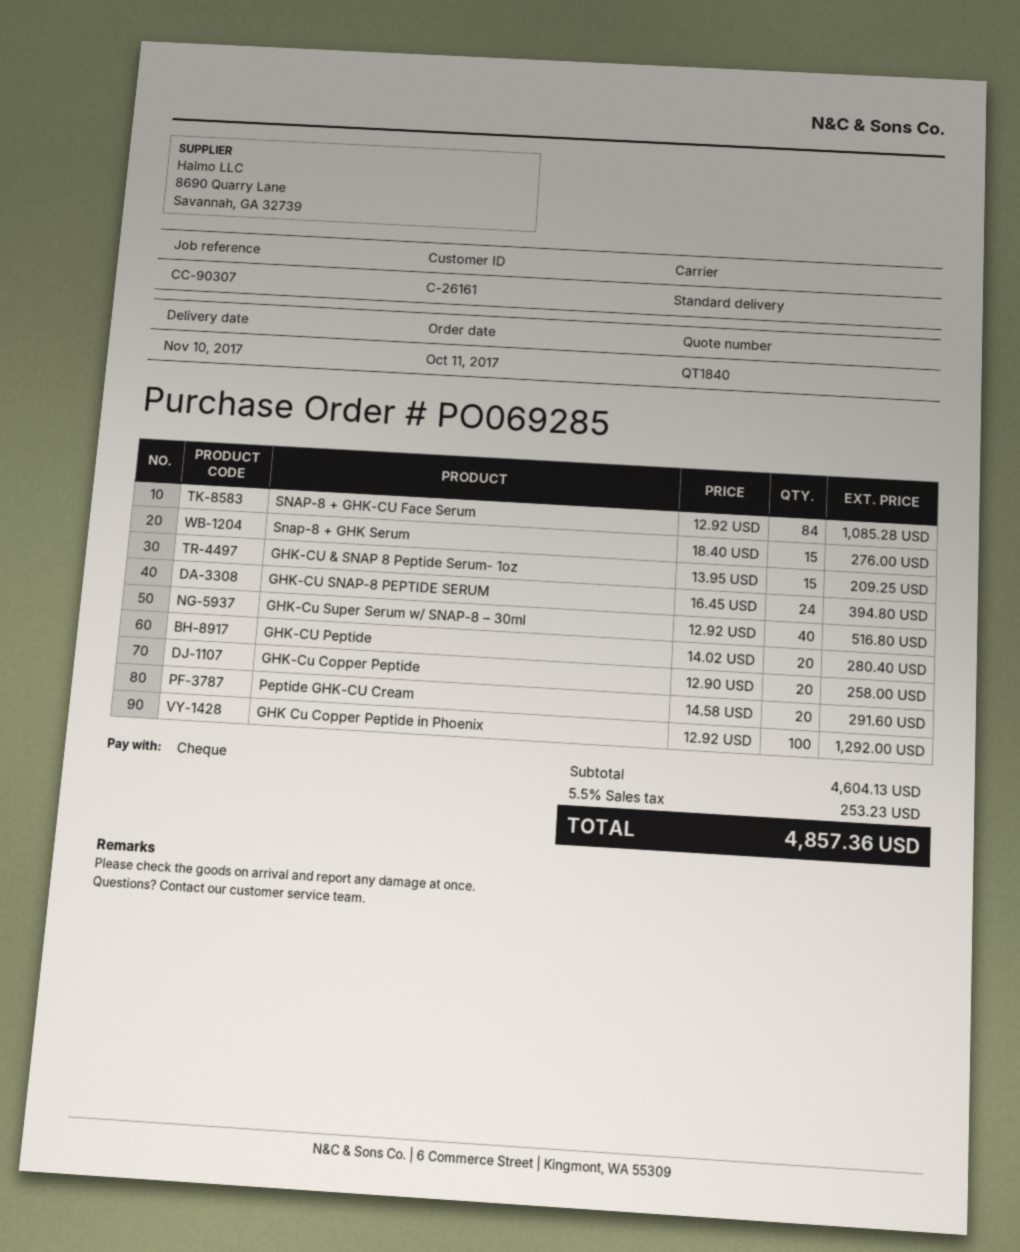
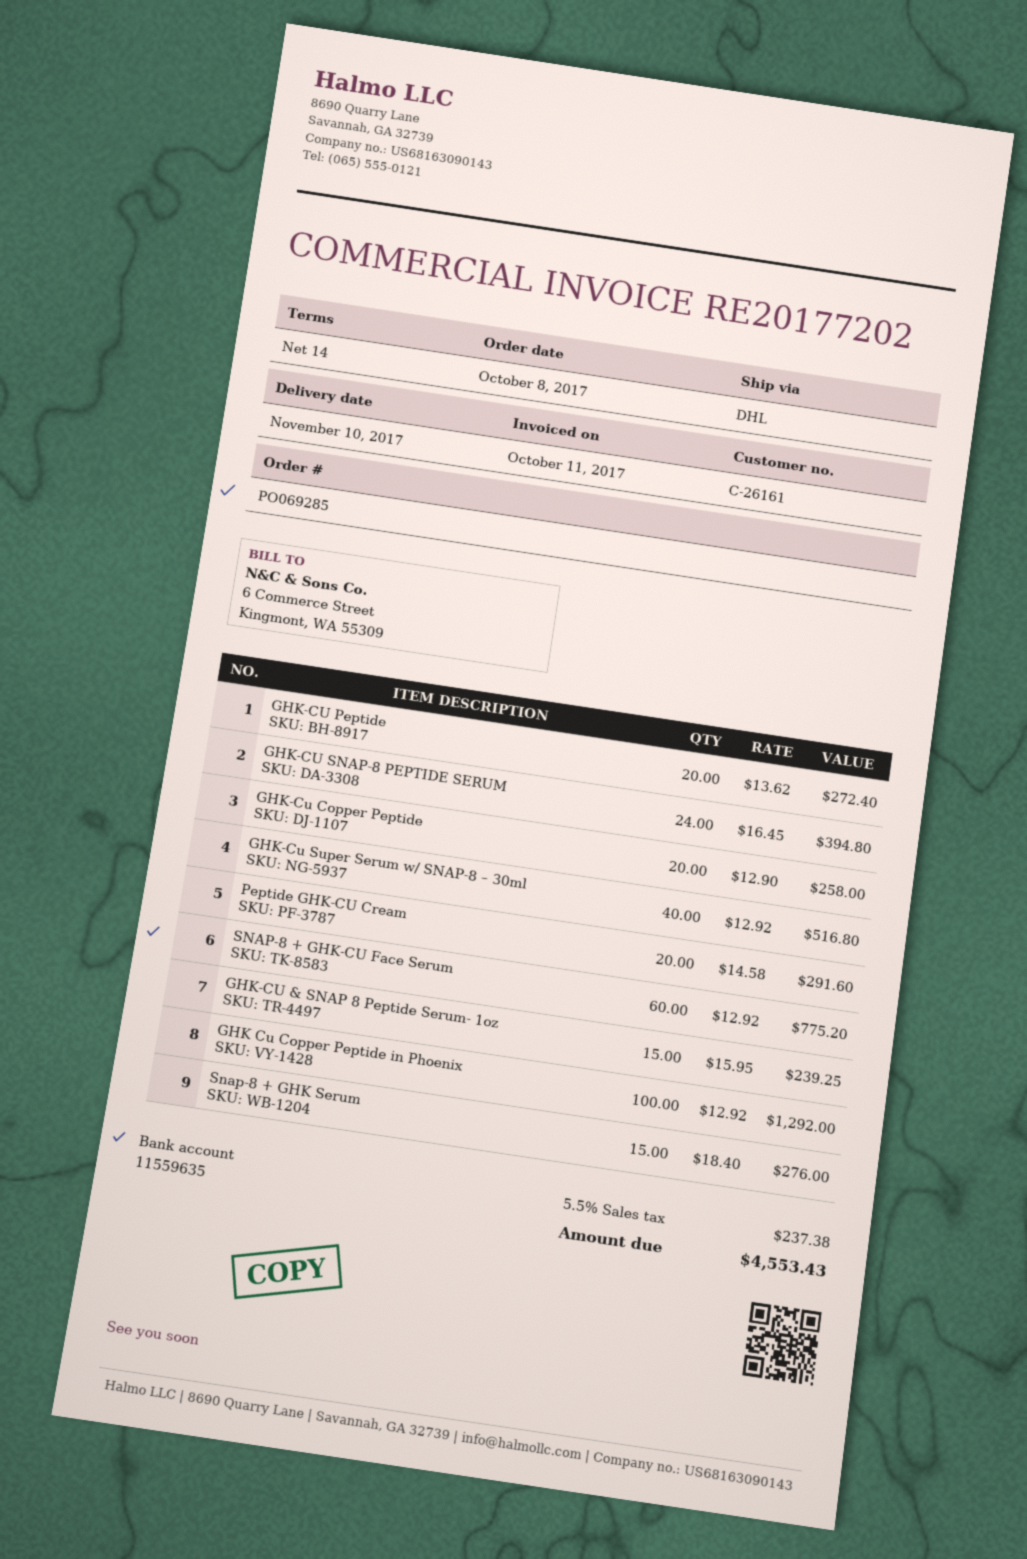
order date: 2017-10-11 -> 2017-10-08
shipping method: standard -> DHL
SNAP-8 + GHK-CU Face Serum: 84 x 12.92 = 1085.28 -> 60 x 12.92 = 775.20
GHK-CU & SNAP 8 Peptide Serum- 1oz: 15 x 13.95 = 209.25 -> 15 x 15.95 = 239.25
GHK-CU Peptide: 20 x 14.02 = 280.40 -> 20 x 13.62 = 272.40
tax: 5.5% = 253.23 -> 5.5% = 237.38
total: 4857.36 -> 4553.43

